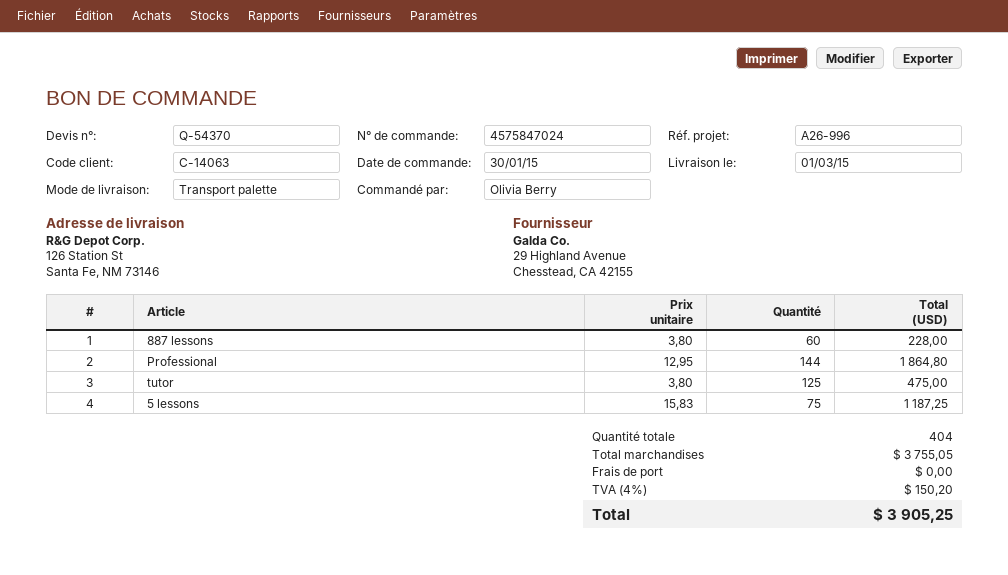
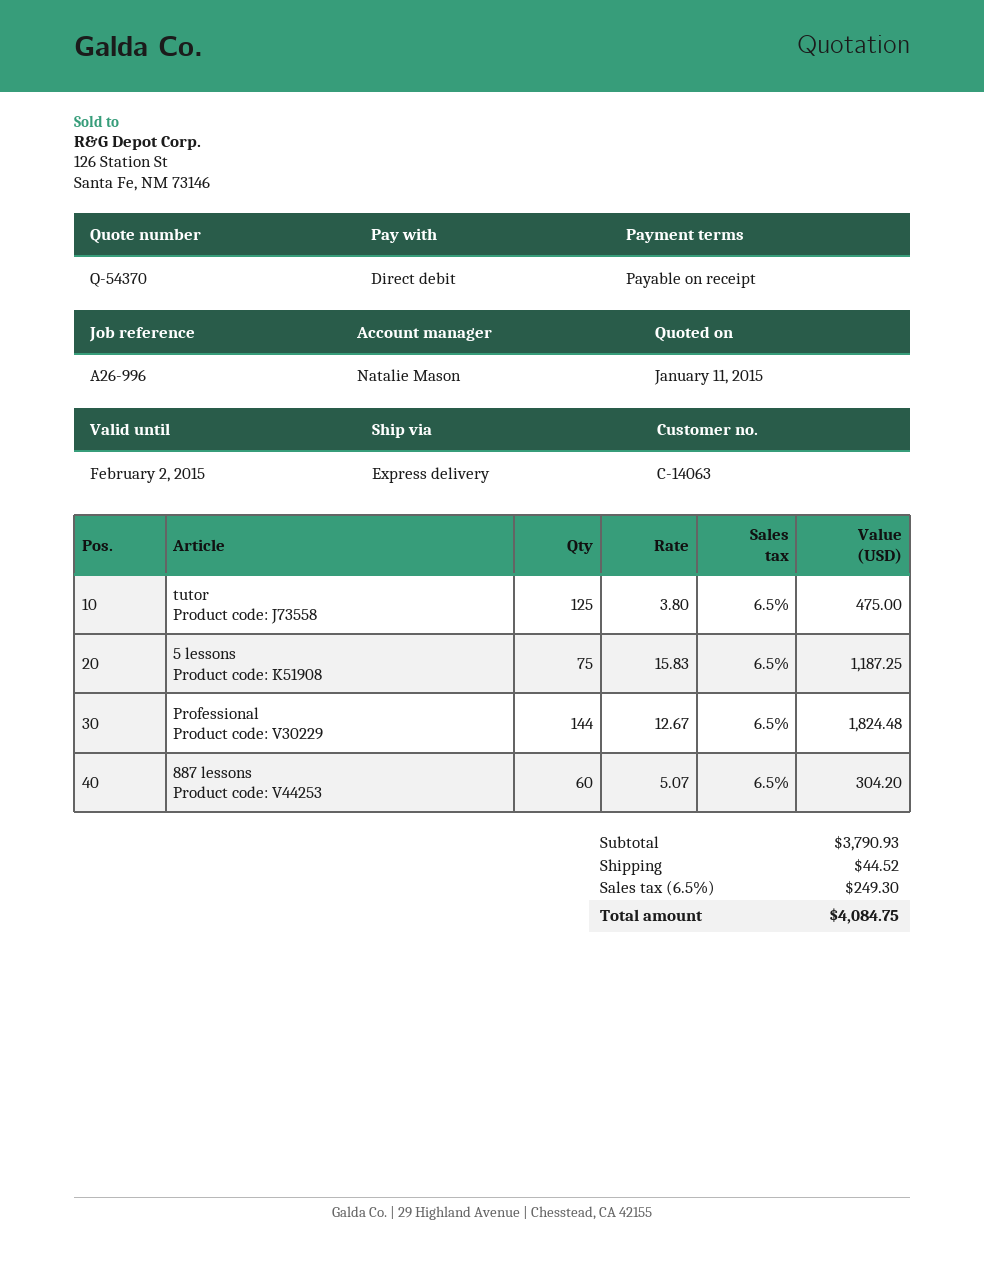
shipping method: pallet freight -> express
887 lessons: 60 x 3.80 = 228.00 -> 60 x 5.07 = 304.20
Professional: 144 x 12.95 = 1864.80 -> 144 x 12.67 = 1824.48
subtotal: 3755.05 -> 3790.93
shipping: 0.00 -> 44.52
tax: 4% = 150.20 -> 6.5% = 249.30
total: 3905.25 -> 4084.75

